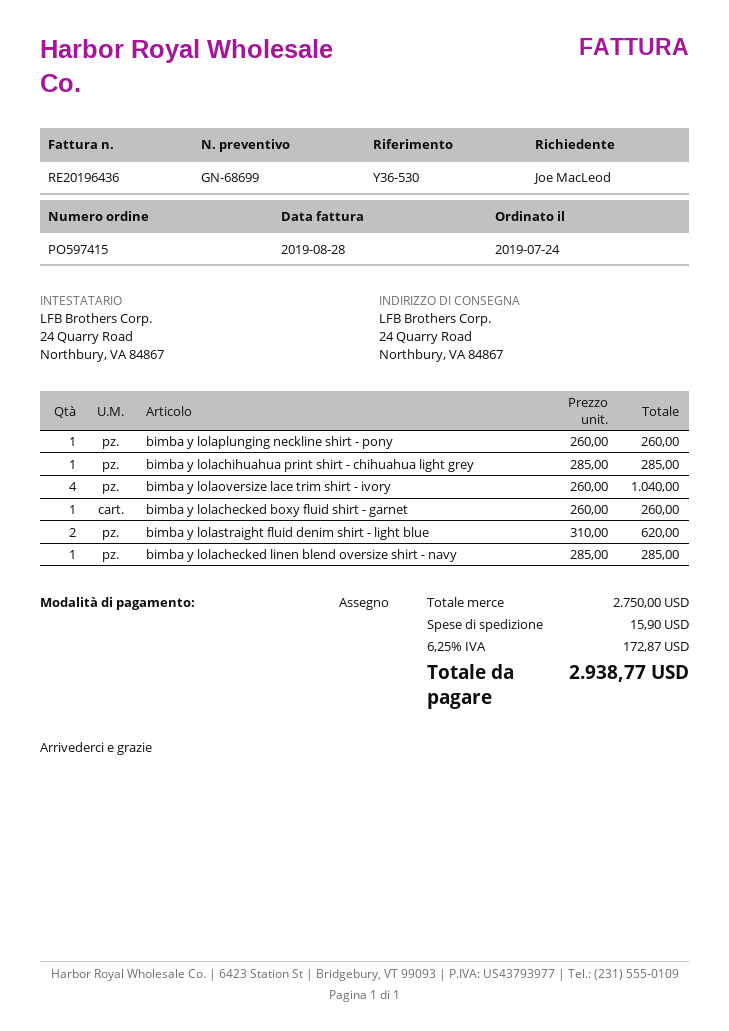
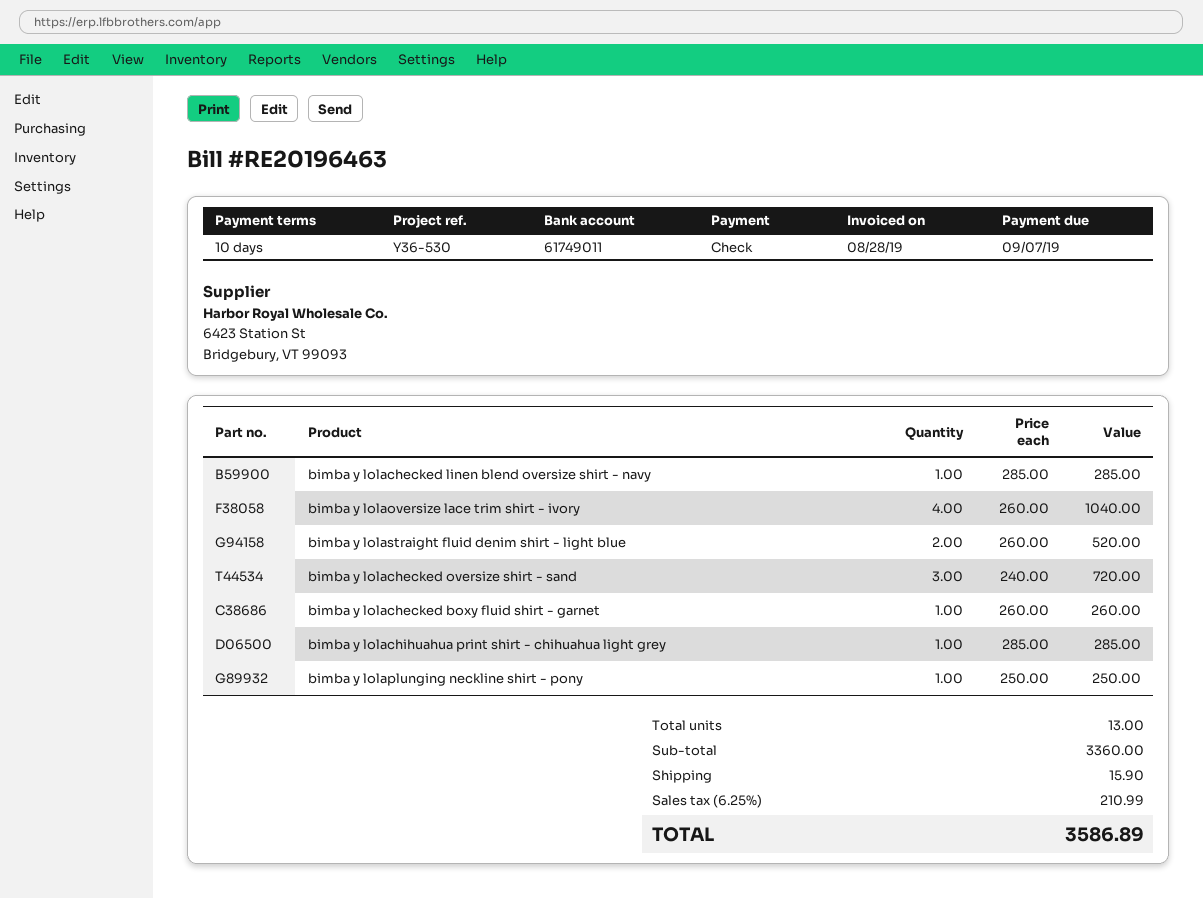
invoice number: RE20196436 -> RE20196463
bimba y lolaplunging neckline shirt - pony: 1 x 260.00 = 260.00 -> 1 x 250.00 = 250.00
bimba y lolastraight fluid denim shirt - light blue: 2 x 310.00 = 620.00 -> 2 x 260.00 = 520.00
bimba y lolachecked oversize shirt - sand: none -> 3 x 240.00 = 720.00
subtotal: 2750.00 -> 3360.00
tax: 6.25% = 172.87 -> 6.25% = 210.99
total: 2938.77 -> 3586.89

